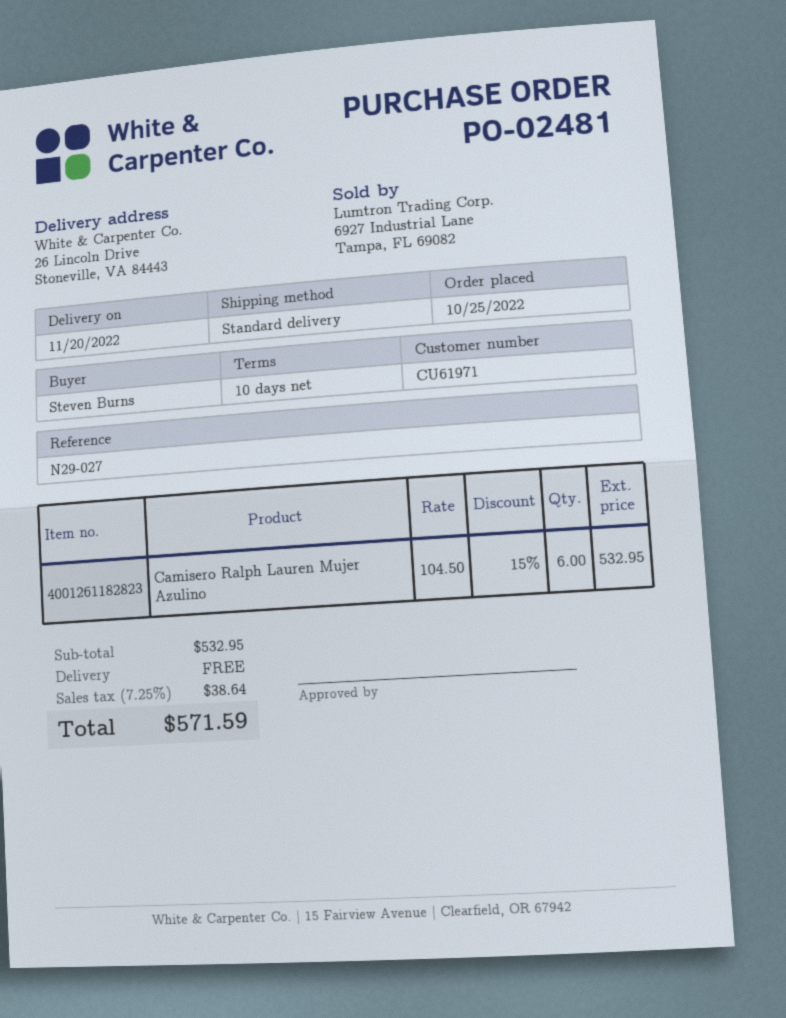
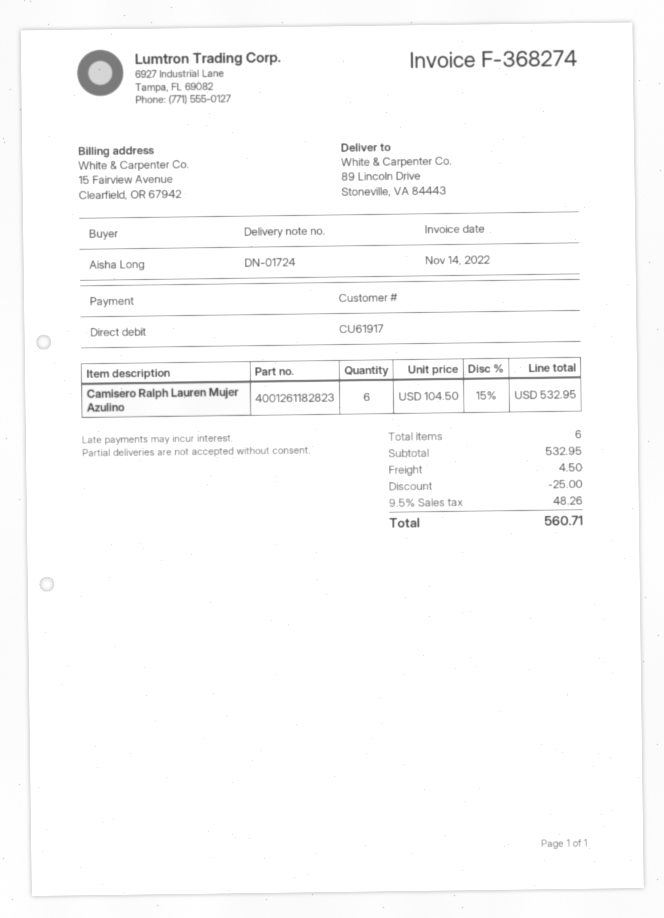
customer number: CU61971 -> CU61917
ordered by: Steven Burns -> Aisha Long
ship to: 26 Lincoln Drive, Stoneville, VA 84443 -> 89 Lincoln Drive, Stoneville, VA 84443
discount: none -> 25.00
shipping: 0.00 -> 4.50
tax: 7.25% = 38.64 -> 9.5% = 48.26
total: 571.59 -> 560.71

